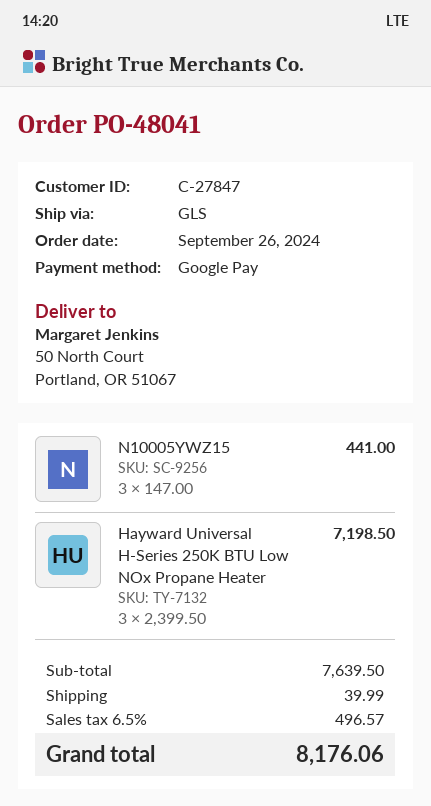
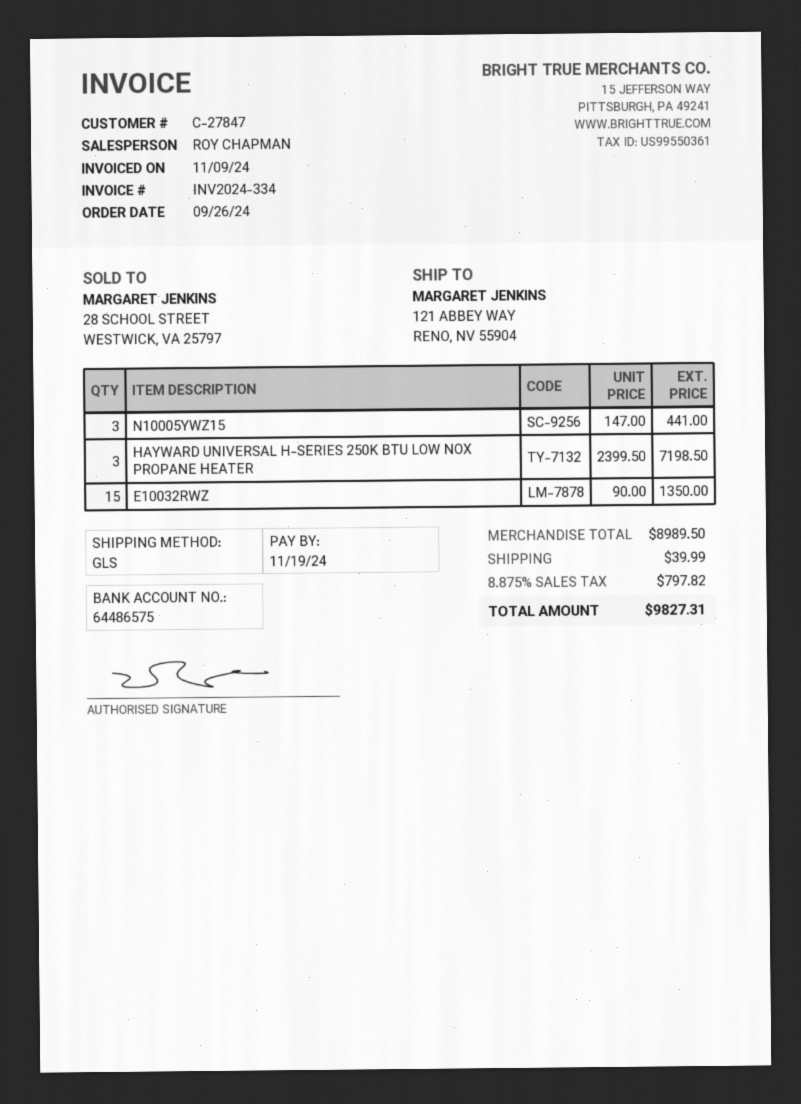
ship to: 50 North Court, Portland, OR 51067 -> 121 ABBEY WAY, RENO, NV 55904
E10032RWZ: none -> 15 x 90.00 = 1350.00
subtotal: 7639.50 -> 8989.50
tax: 6.5% = 496.57 -> 8.875% = 797.82
total: 8176.06 -> 9827.31

